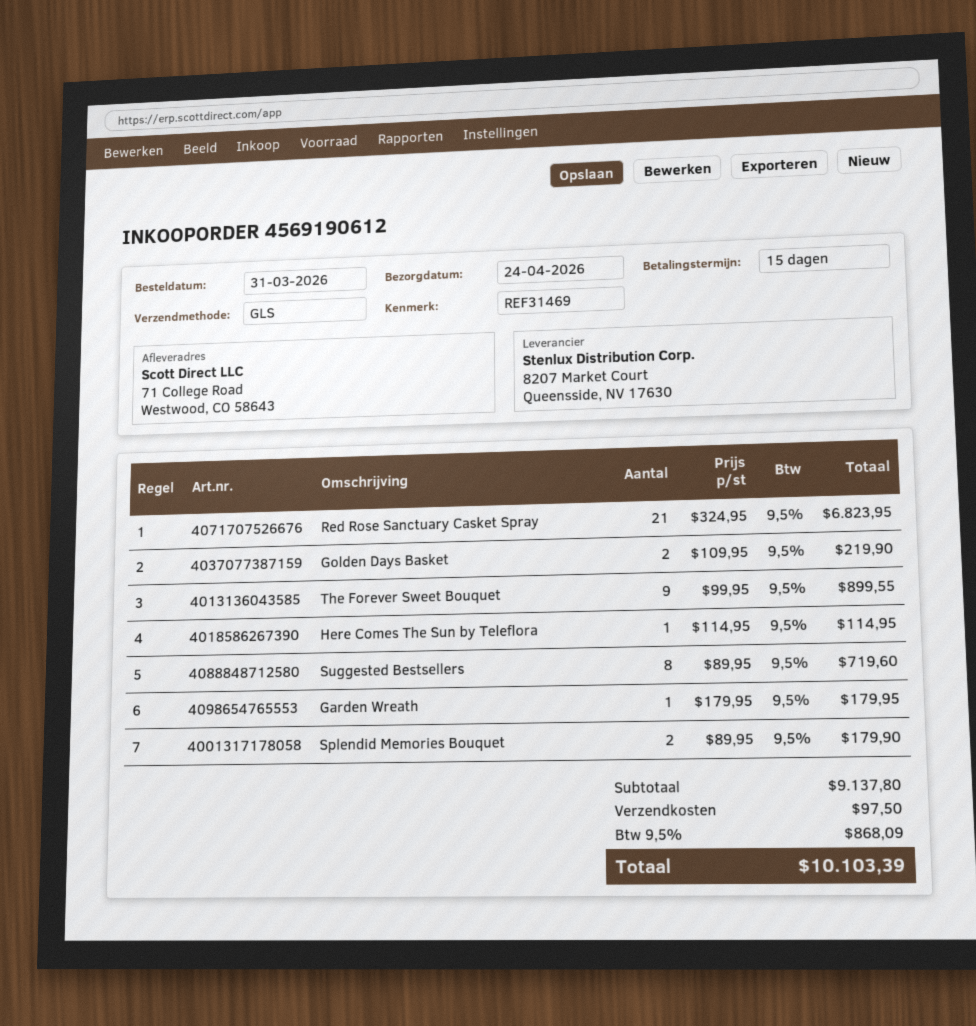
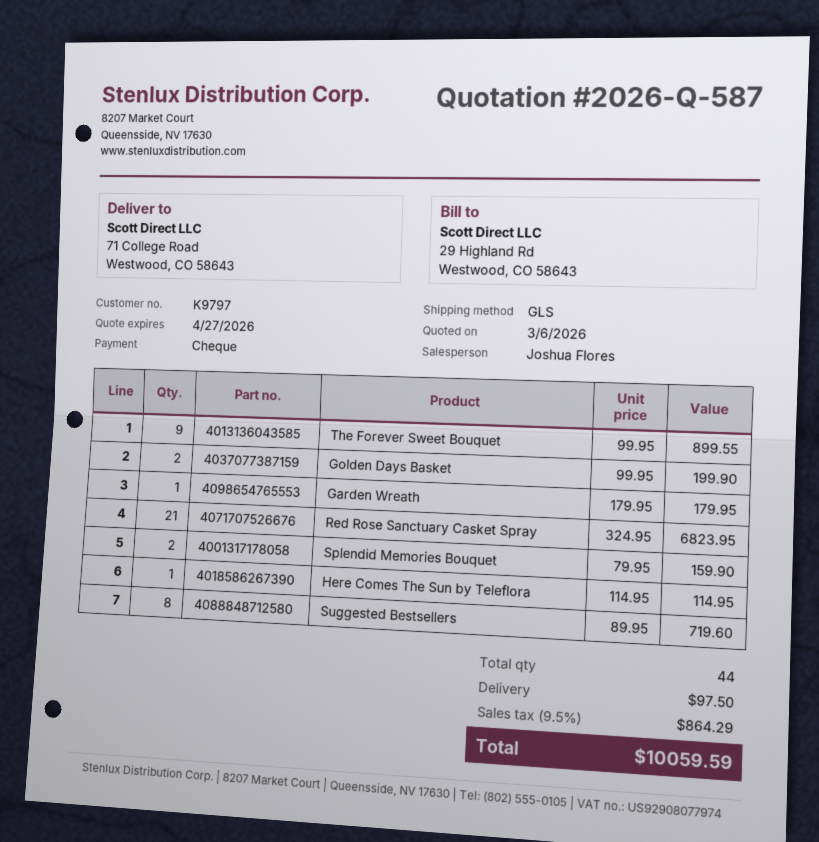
Golden Days Basket: 2 x 109.95 = 219.90 -> 2 x 99.95 = 199.90
Splendid Memories Bouquet: 2 x 89.95 = 179.90 -> 2 x 79.95 = 159.90
tax: 9.5% = 868.09 -> 9.5% = 864.29
total: 10103.39 -> 10059.59

